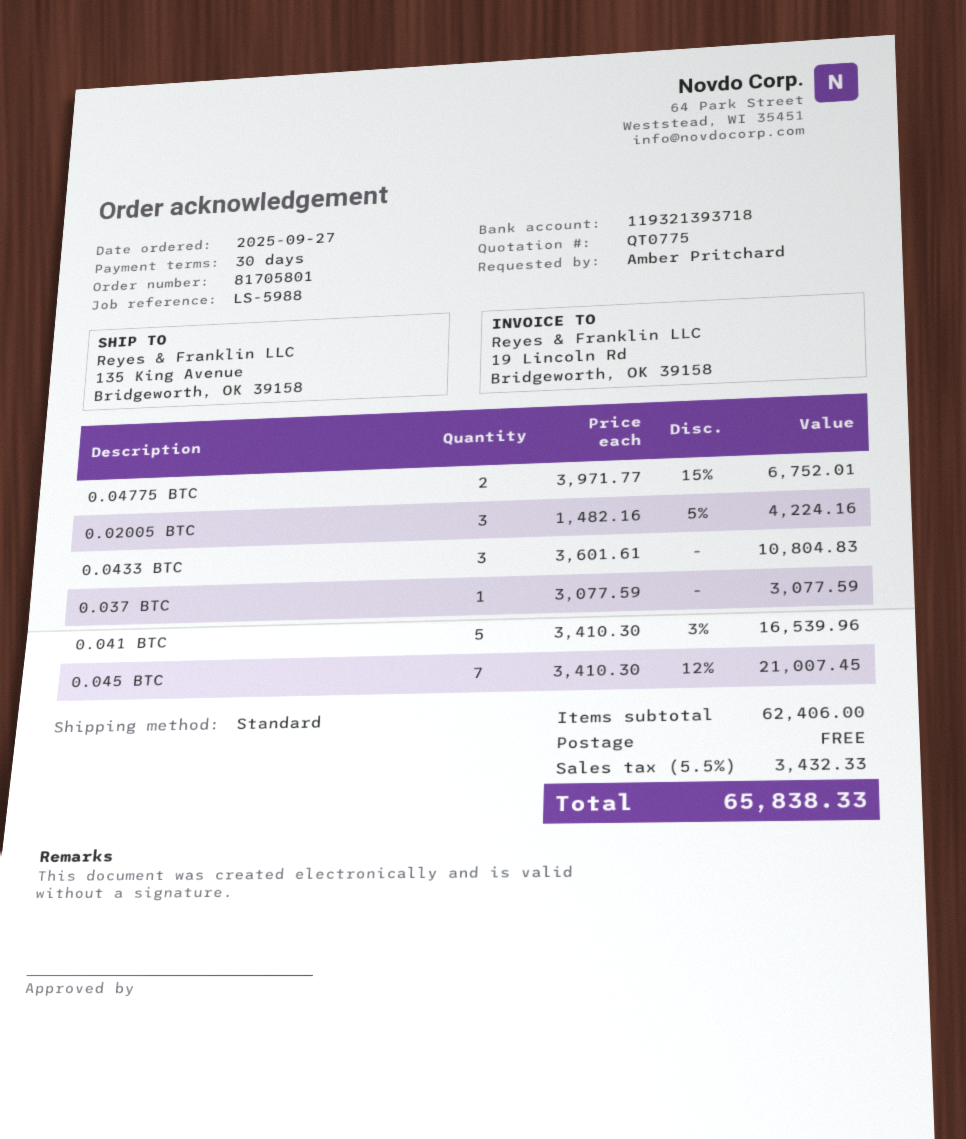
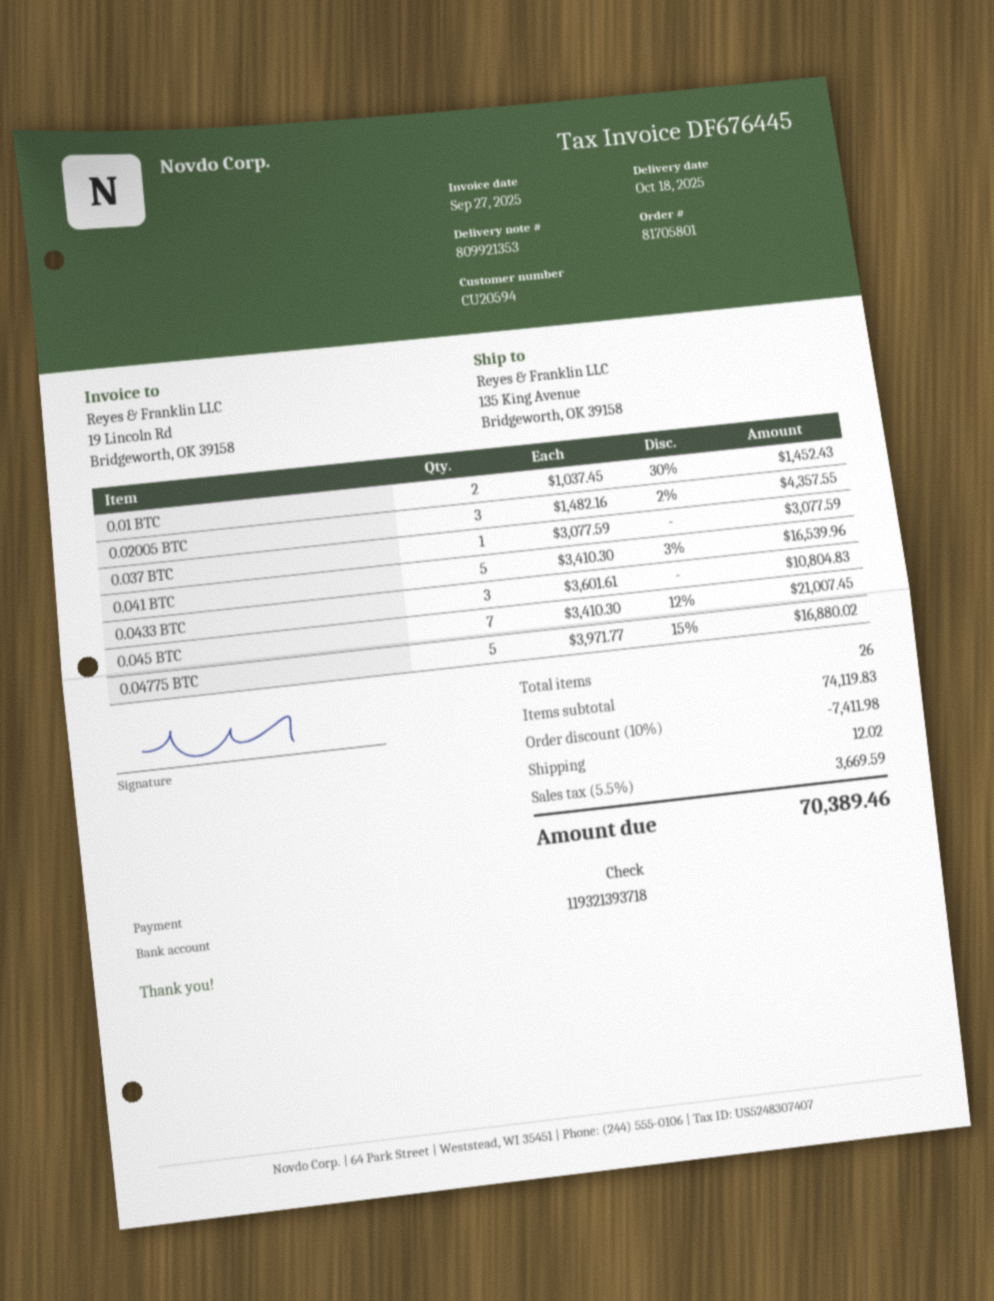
0.04775 BTC: 2 x 3971.77 - 15% = 6752.01 -> 5 x 3971.77 - 15% = 16880.02
0.02005 BTC: 3 x 1482.16 - 5% = 4224.16 -> 3 x 1482.16 - 2% = 4357.55
0.01 BTC: none -> 2 x 1037.45 - 30% = 1452.43
subtotal: 62406.00 -> 74119.83
discount: none -> 10% = 7411.98
shipping: 0.00 -> 12.02
tax: 5.5% = 3432.33 -> 5.5% = 3669.59
total: 65838.33 -> 70389.46

